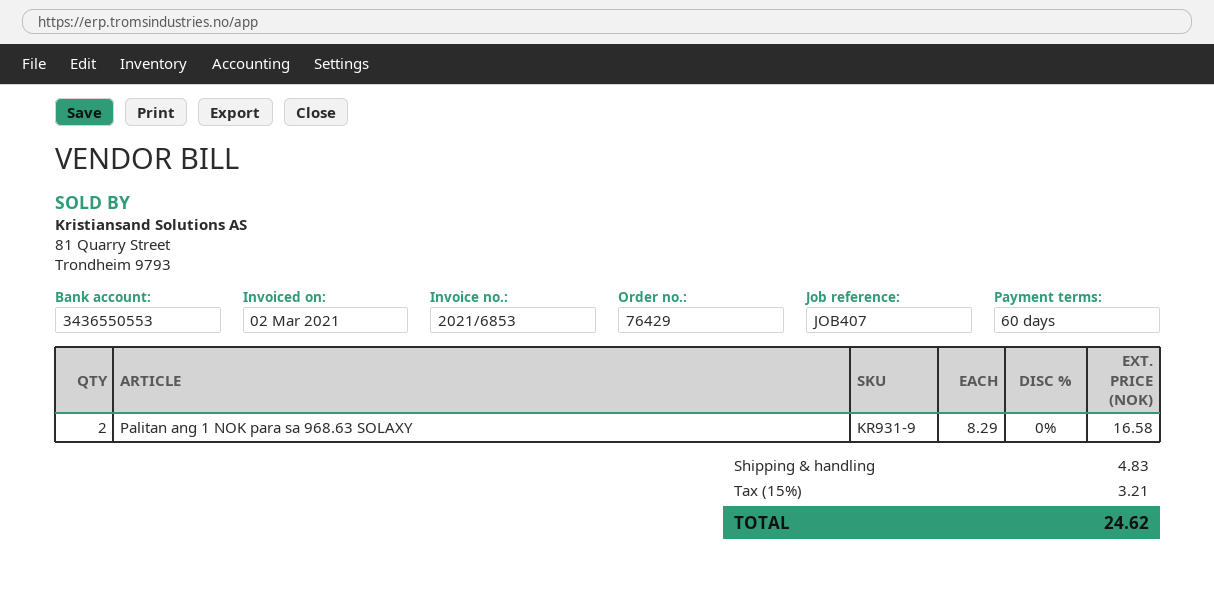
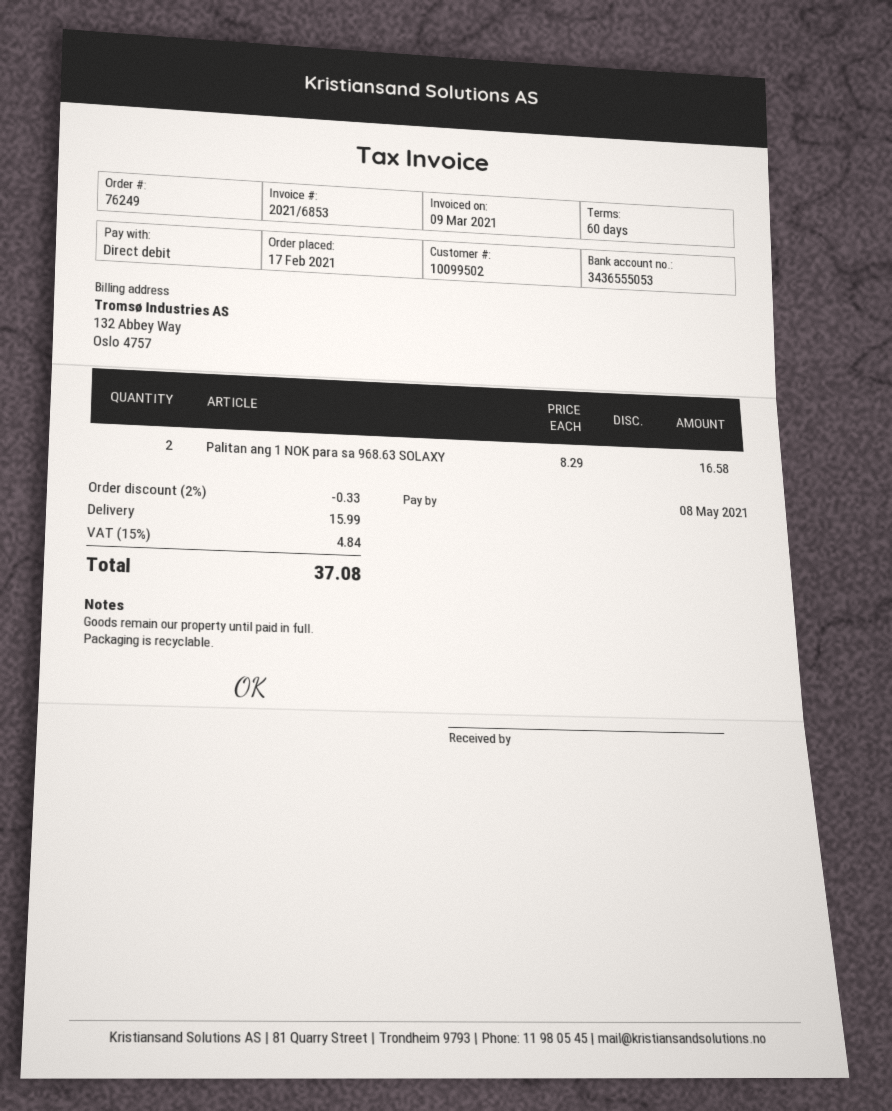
order number: 76429 -> 76249
invoice date: 2021-03-02 -> 2021-03-09
bank account: 3436550553 -> 3436555053
discount: none -> 2% = 0.33
shipping: 4.83 -> 15.99
tax: 15% = 3.21 -> 15% = 4.84
total: 24.62 -> 37.08

